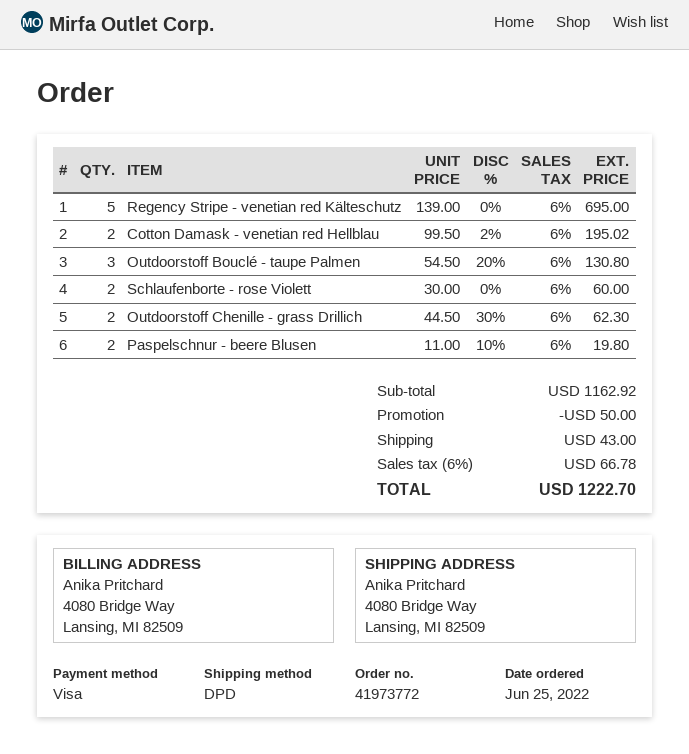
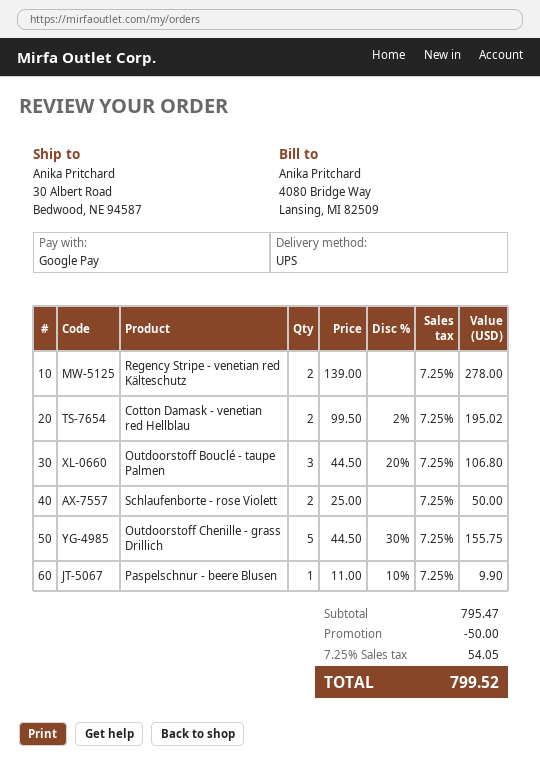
payment method: Visa -> Google Pay
shipping method: DPD -> UPS
ship to: 4080 Bridge Way, Lansing, MI 82509 -> 30 Albert Road, Bedwood, NE 94587
Regency Stripe - venetian red Kälteschutz: 5 x 139.00 = 695.00 -> 2 x 139.00 = 278.00
Outdoorstoff Bouclé - taupe Palmen: 3 x 54.50 - 20% = 130.80 -> 3 x 44.50 - 20% = 106.80
Schlaufenborte - rose Violett: 2 x 30.00 = 60.00 -> 2 x 25.00 = 50.00
Outdoorstoff Chenille - grass Drillich: 2 x 44.50 - 30% = 62.30 -> 5 x 44.50 - 30% = 155.75
Paspelschnur - beere Blusen: 2 x 11.00 - 10% = 19.80 -> 1 x 11.00 - 10% = 9.90
subtotal: 1162.92 -> 795.47
shipping: 43.00 -> none
tax: 6% = 66.78 -> 7.25% = 54.05
total: 1222.70 -> 799.52

